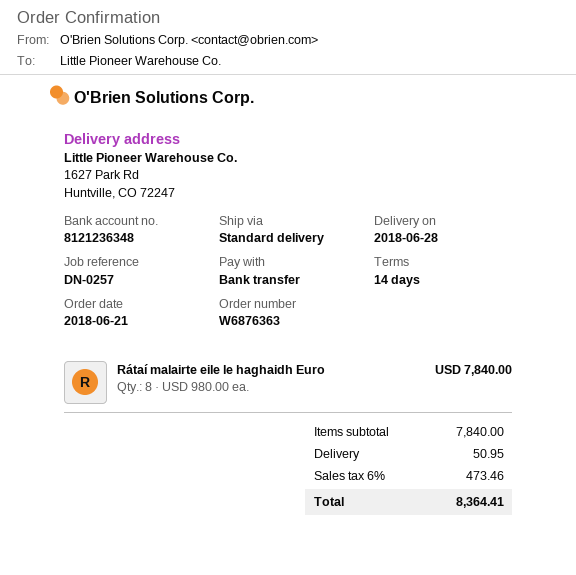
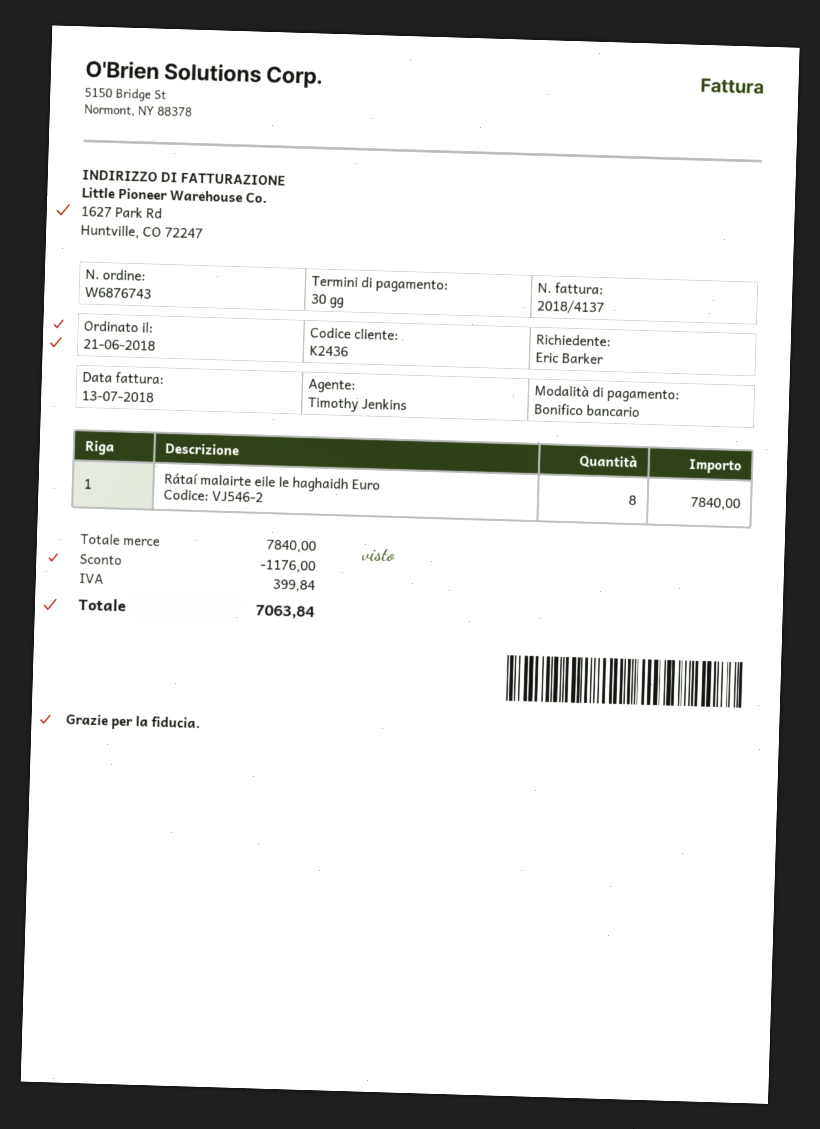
order number: W6876363 -> W6876743
payment terms: 14 days -> 30 days
discount: none -> 1176.00
shipping: 50.95 -> none
tax: 473.46 -> 399.84
total: 8364.41 -> 7063.84

